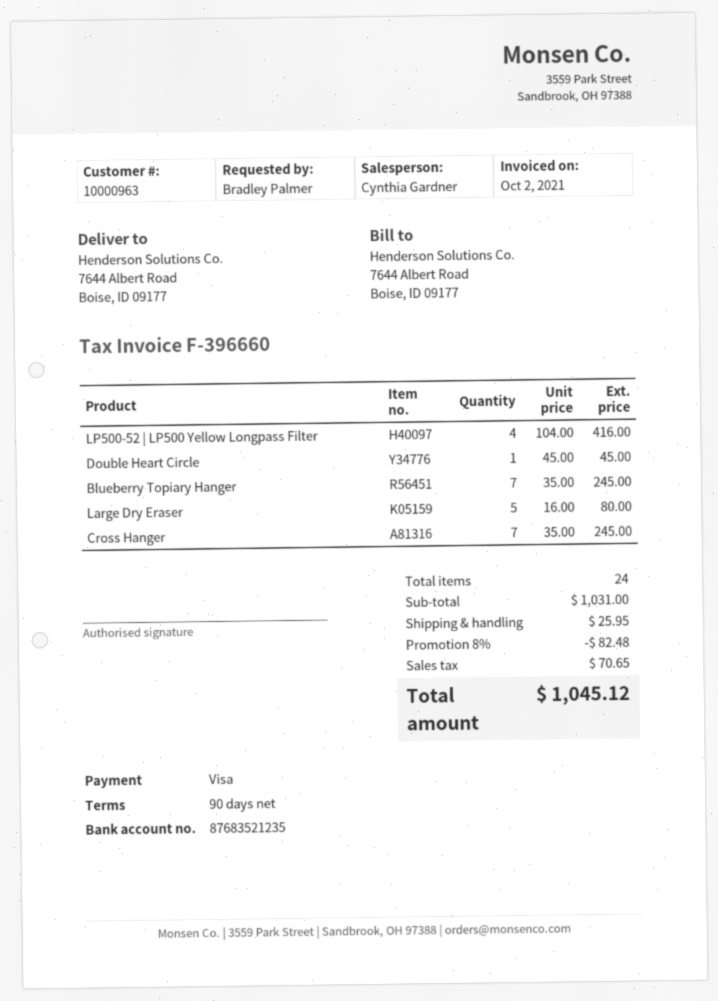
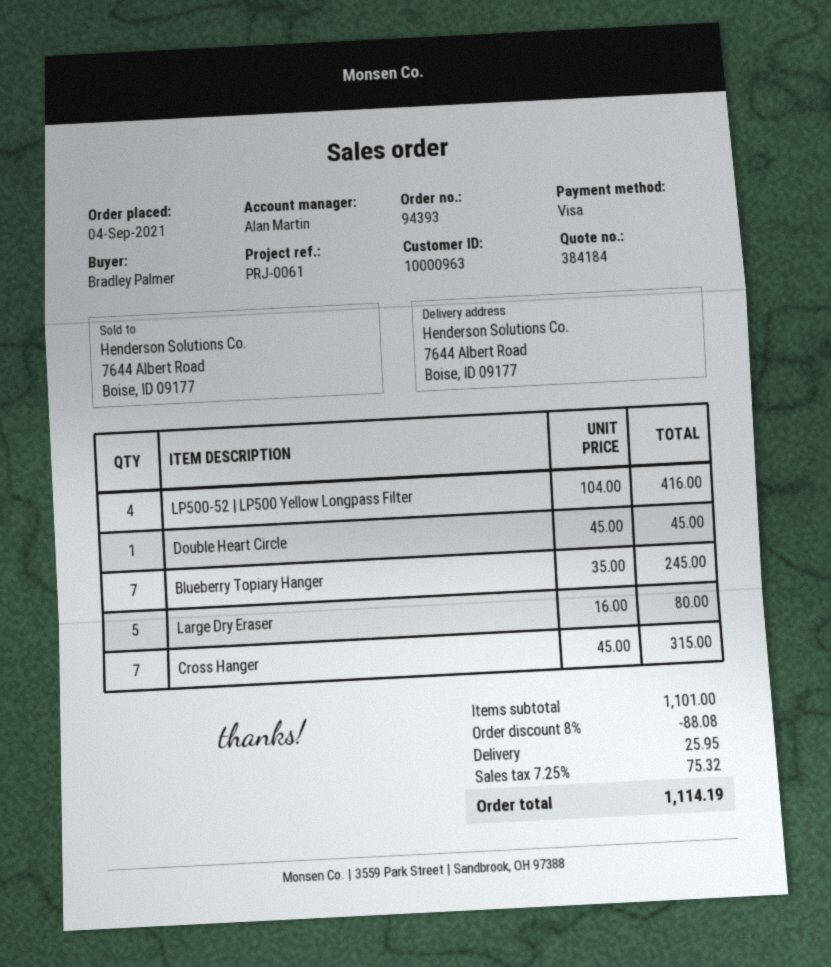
sales rep: Cynthia Gardner -> Alan Martin
Cross Hanger: 7 x 35.00 = 245.00 -> 7 x 45.00 = 315.00
subtotal: 1031.00 -> 1101.00
discount: 8% = 82.48 -> 8% = 88.08
tax: 70.65 -> 75.32
total: 1045.12 -> 1114.19

